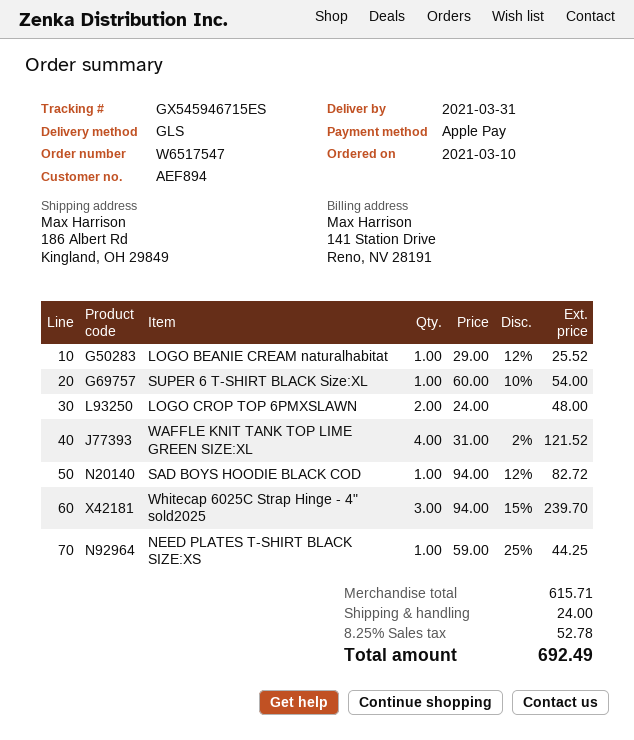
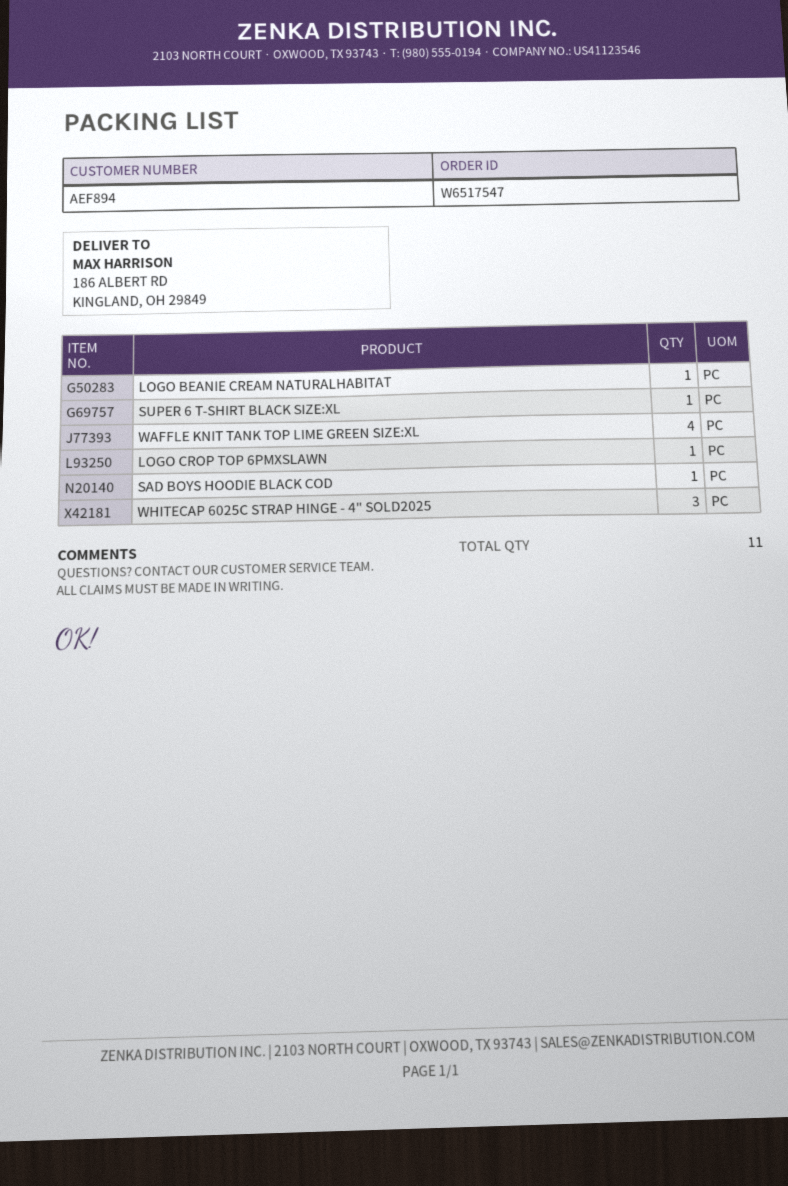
LOGO CROP TOP 6PMXSLAWN: 2 -> 1
NEED PLATES T-SHIRT BLACK SIZE:XS: 1 -> none

